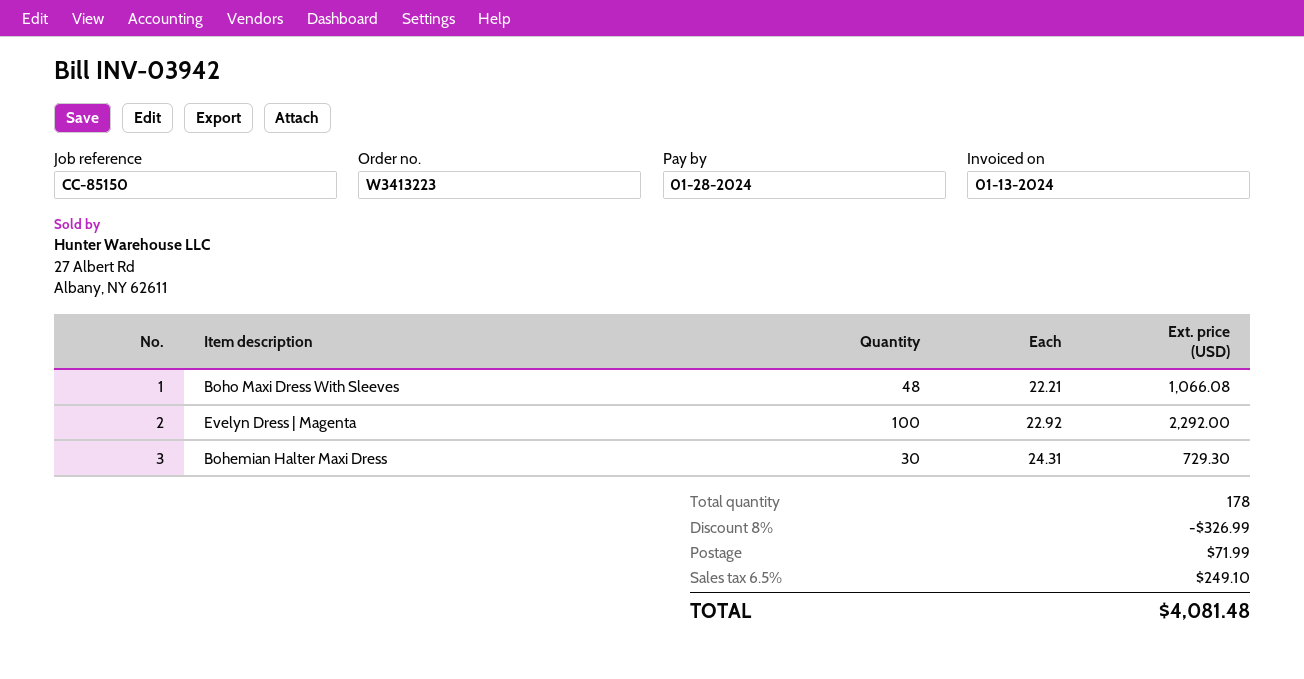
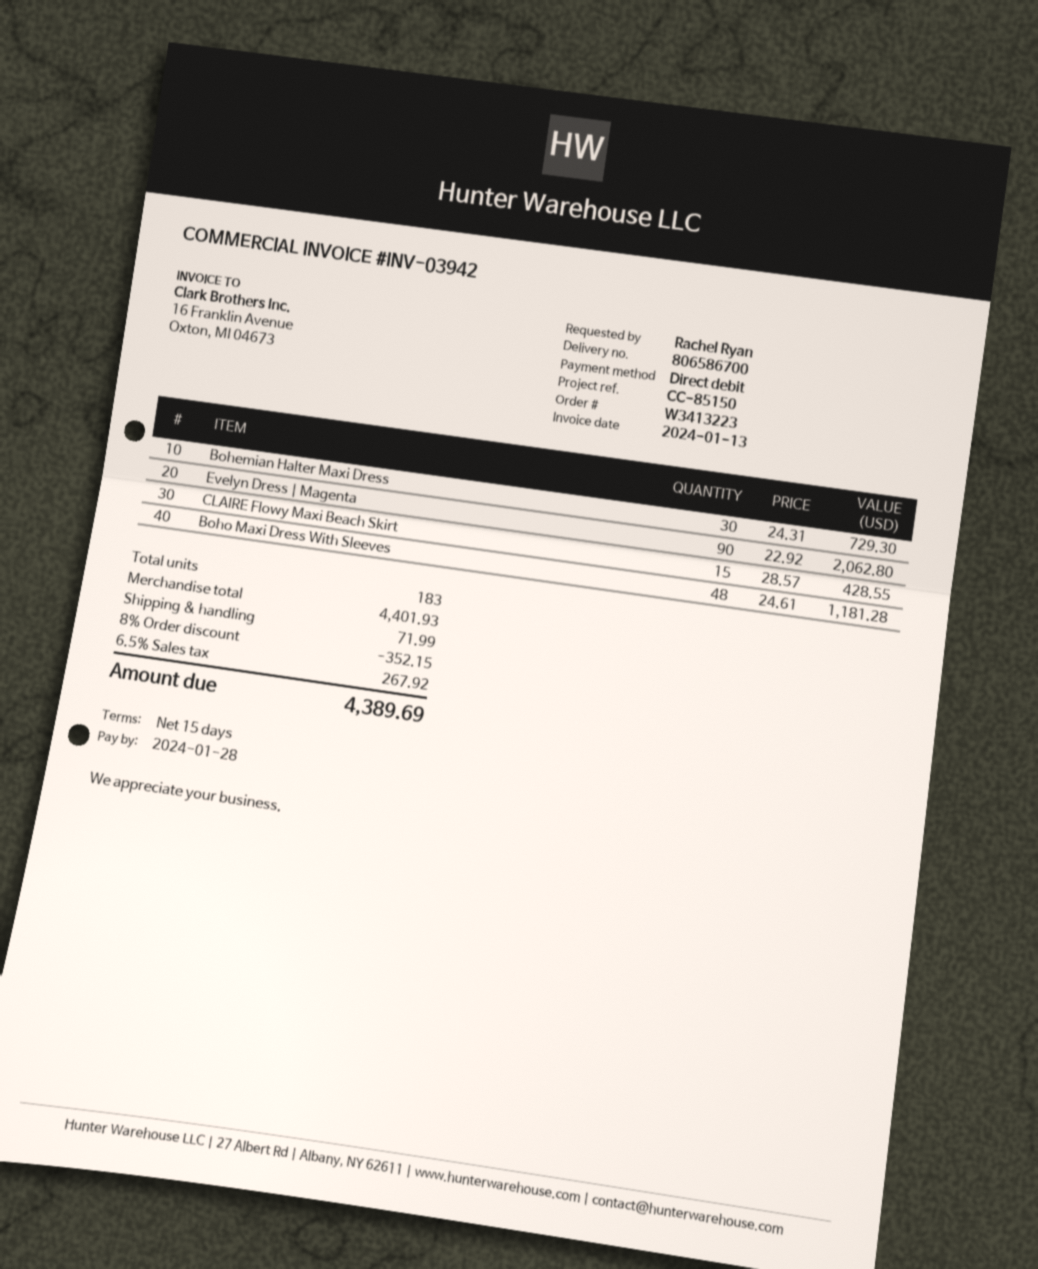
Boho Maxi Dress With Sleeves: 48 x 22.21 = 1066.08 -> 48 x 24.61 = 1181.28
Evelyn Dress | Magenta: 100 x 22.92 = 2292.00 -> 90 x 22.92 = 2062.80
CLAIRE Flowy Maxi Beach Skirt: none -> 15 x 28.57 = 428.55
total quantity: 178 -> 183
discount: 8% = 326.99 -> 8% = 352.15
tax: 6.5% = 249.10 -> 6.5% = 267.92
total: 4081.48 -> 4389.69

